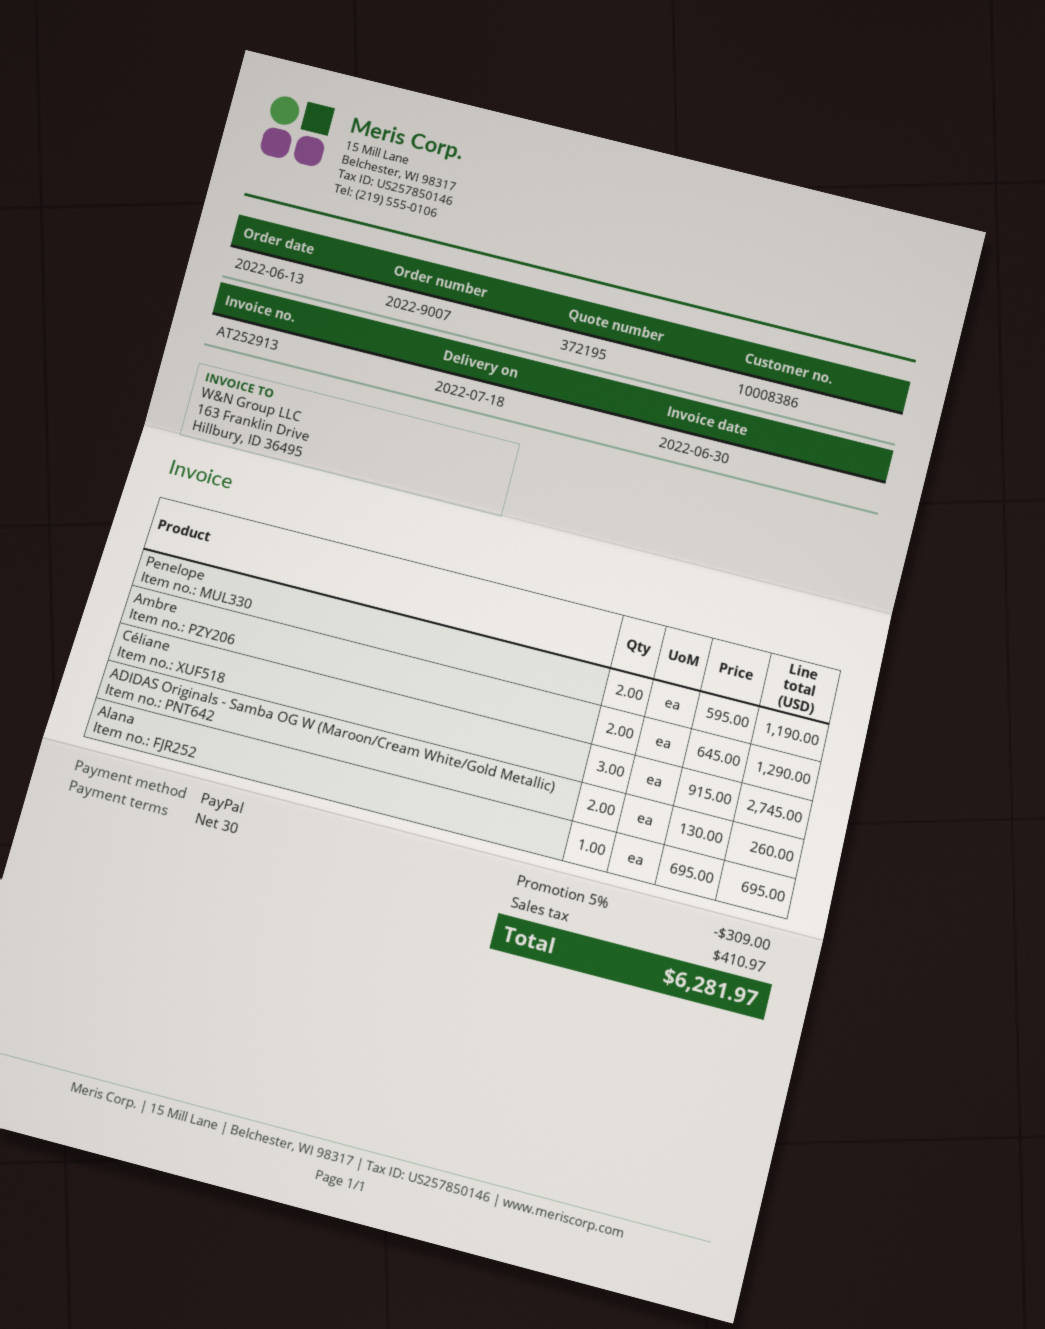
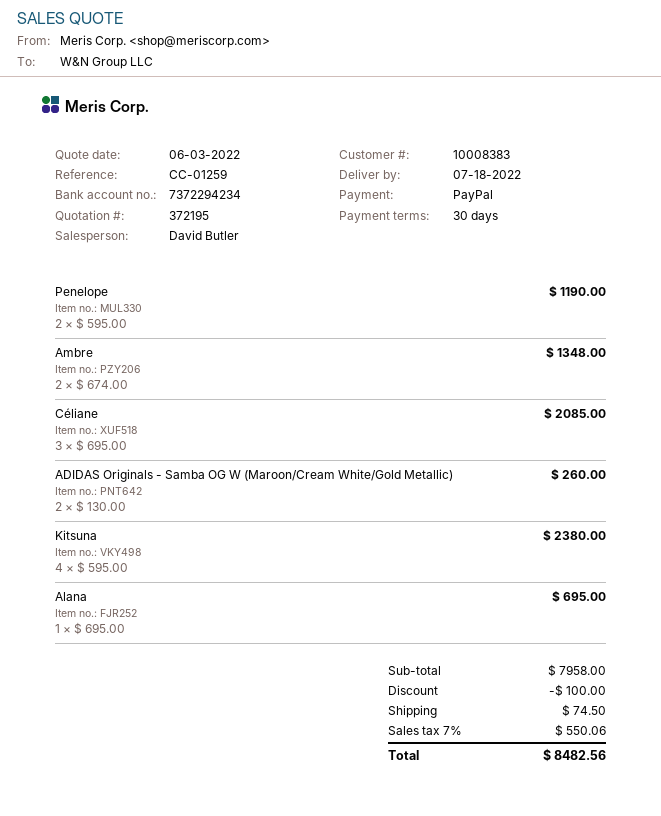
customer number: 10008386 -> 10008383
Ambre: 2 x 645.00 = 1290.00 -> 2 x 674.00 = 1348.00
Céliane: 3 x 915.00 = 2745.00 -> 3 x 695.00 = 2085.00
Kitsuna: none -> 4 x 595.00 = 2380.00
discount: 309.00 -> 100.00
shipping: none -> 74.50
tax: 410.97 -> 550.06
total: 6281.97 -> 8482.56

